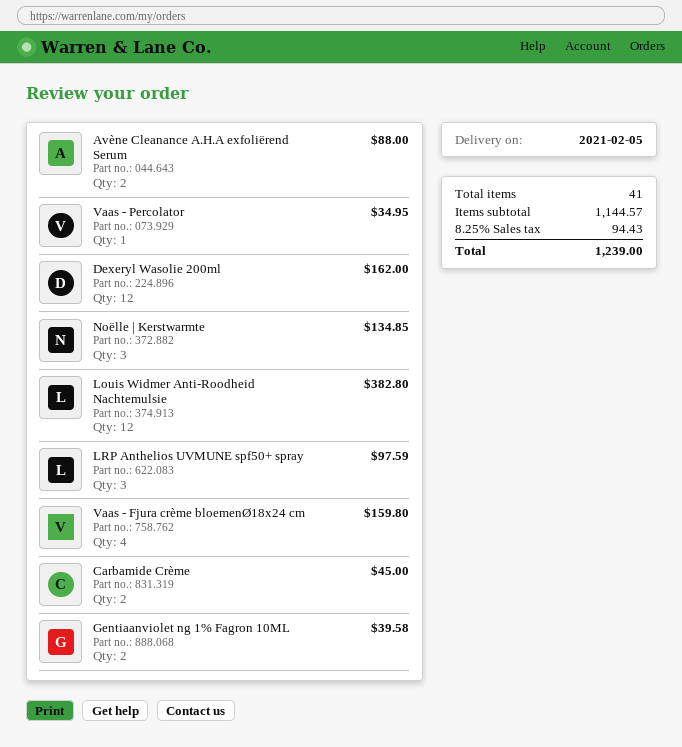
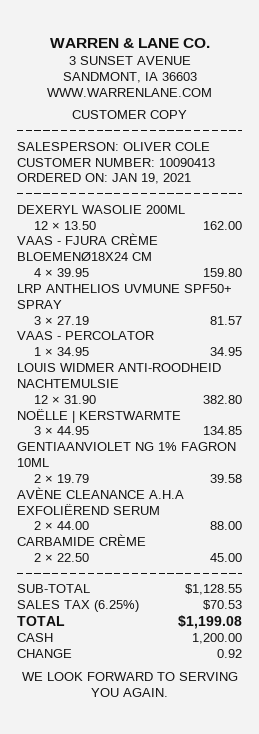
LRP Anthelios UVMUNE spf50+ spray: 3 for 97.59 -> 3 for 81.57
subtotal: 1144.57 -> 1128.55
tax: 8.25% = 94.43 -> 6.25% = 70.53
total: 1239.00 -> 1199.08

